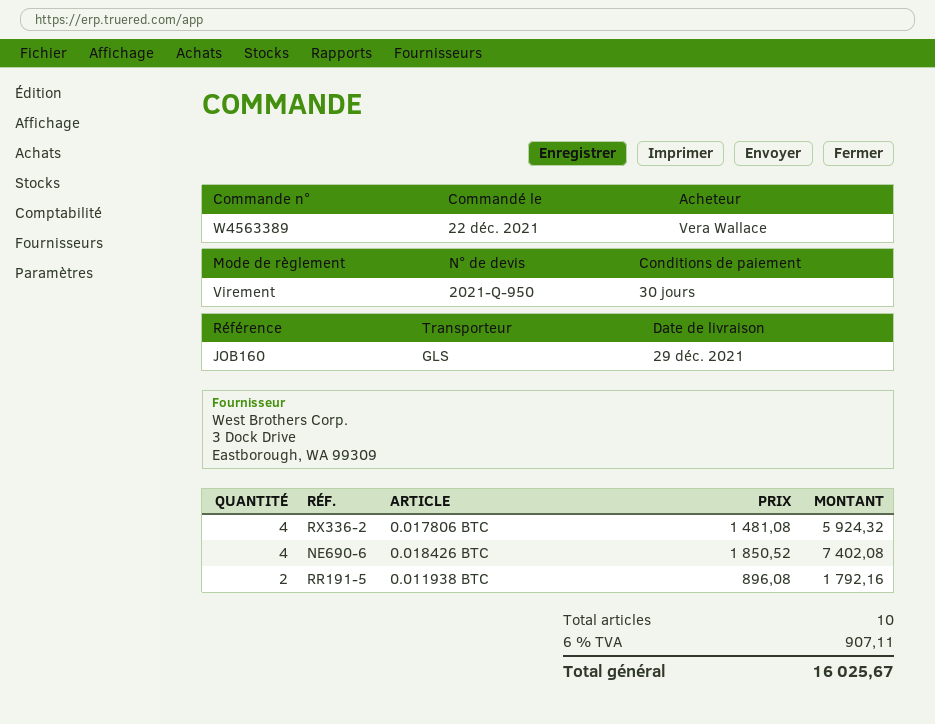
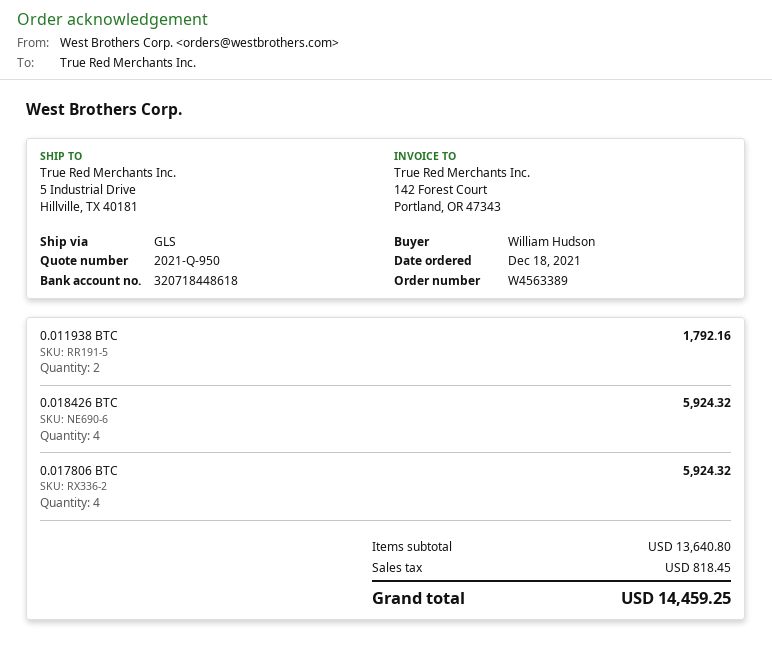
order date: 2021-12-22 -> 2021-12-18
ordered by: Vera Wallace -> William Hudson
0.018426 BTC: 4 for 7402.08 -> 4 for 5924.32
tax: 907.11 -> 818.45
total: 16025.67 -> 14459.25

